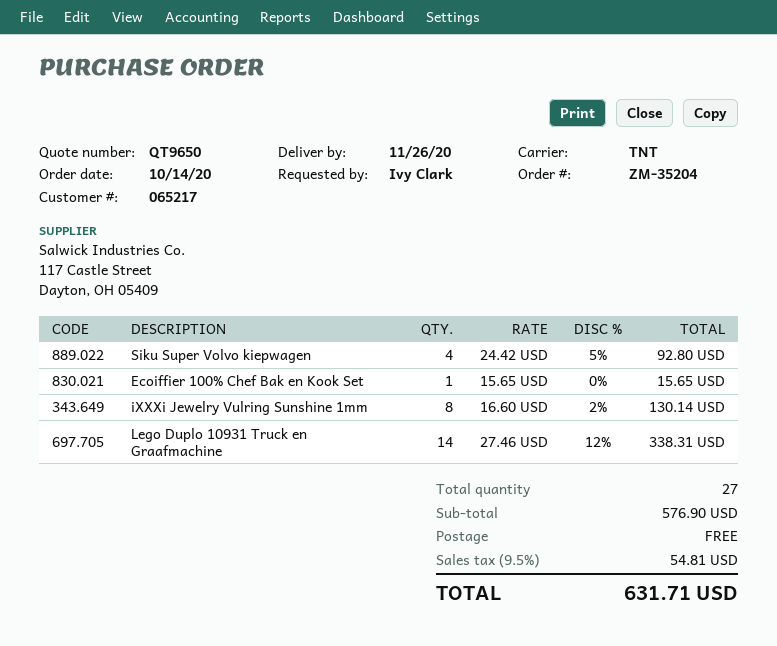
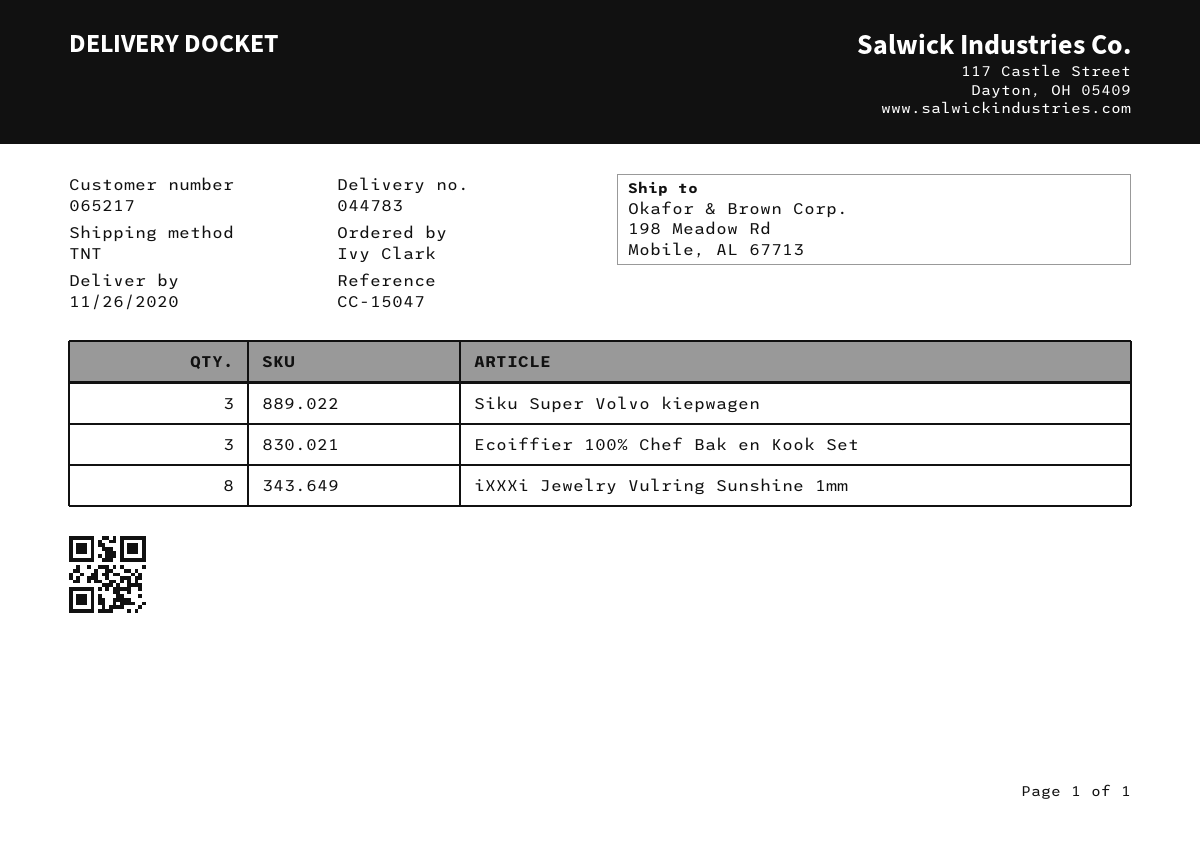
Siku Super Volvo kiepwagen: 4 -> 3
Ecoiffier 100% Chef Bak en Kook Set: 1 -> 3
Lego Duplo 10931 Truck en Graafmachine: 14 -> none

